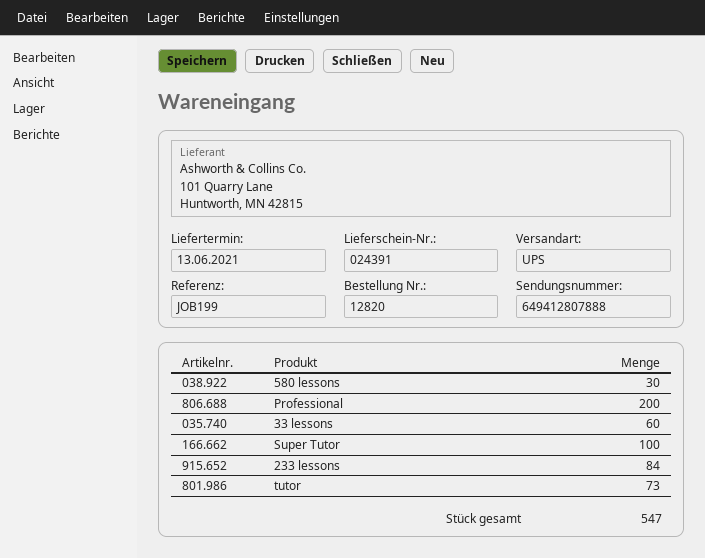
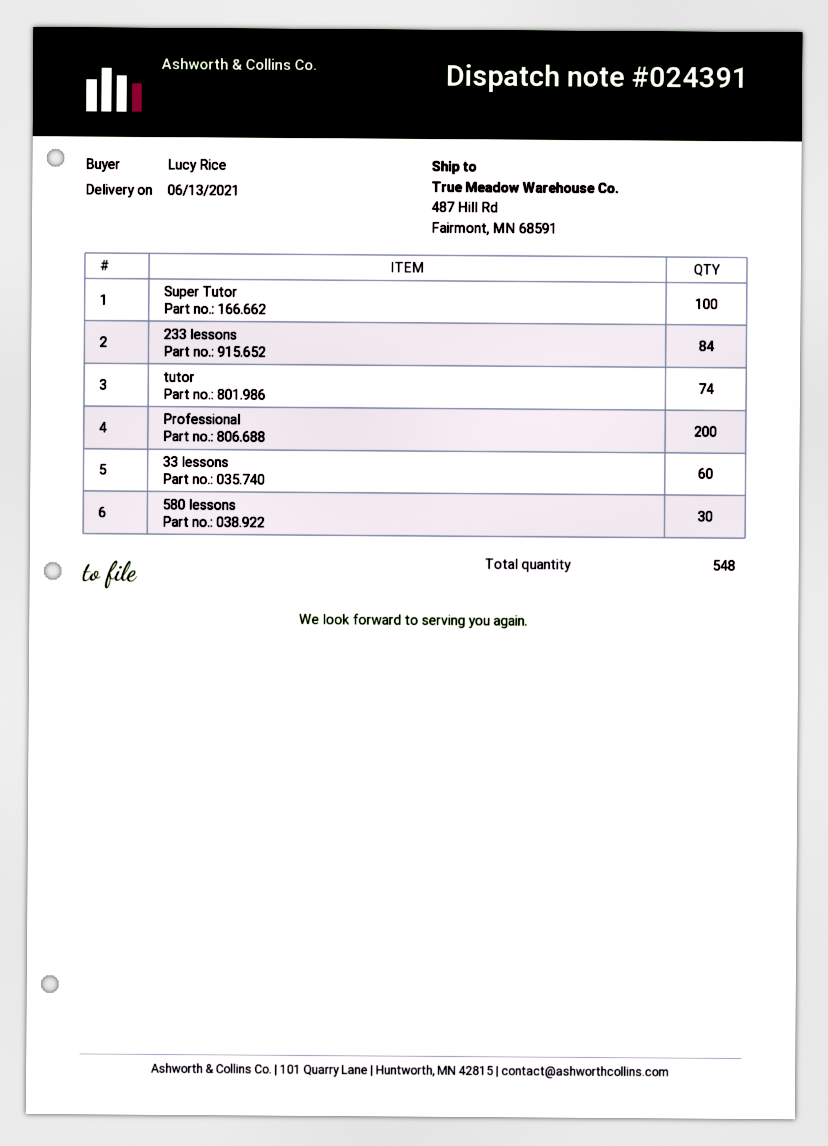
tutor: 73 -> 74
total quantity: 547 -> 548

